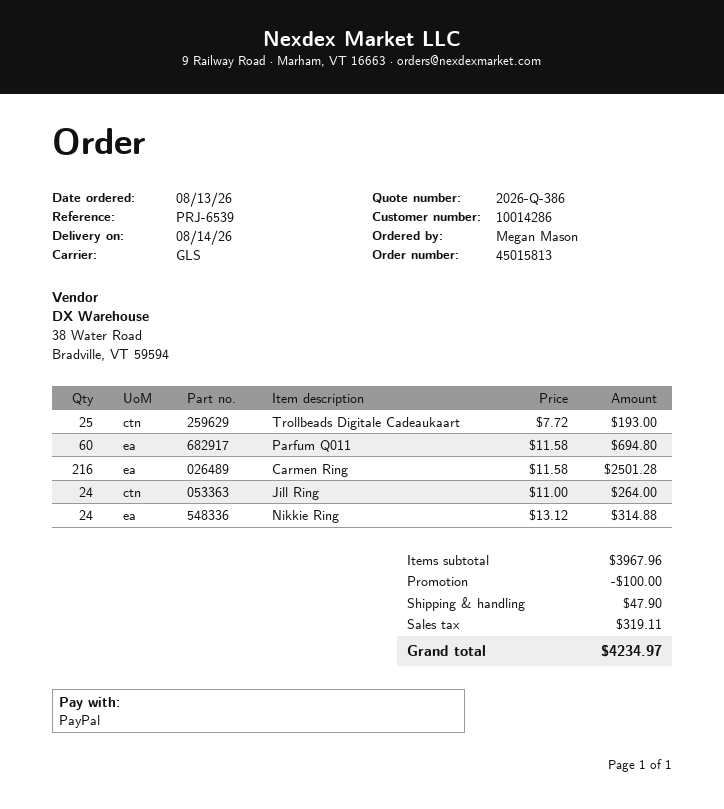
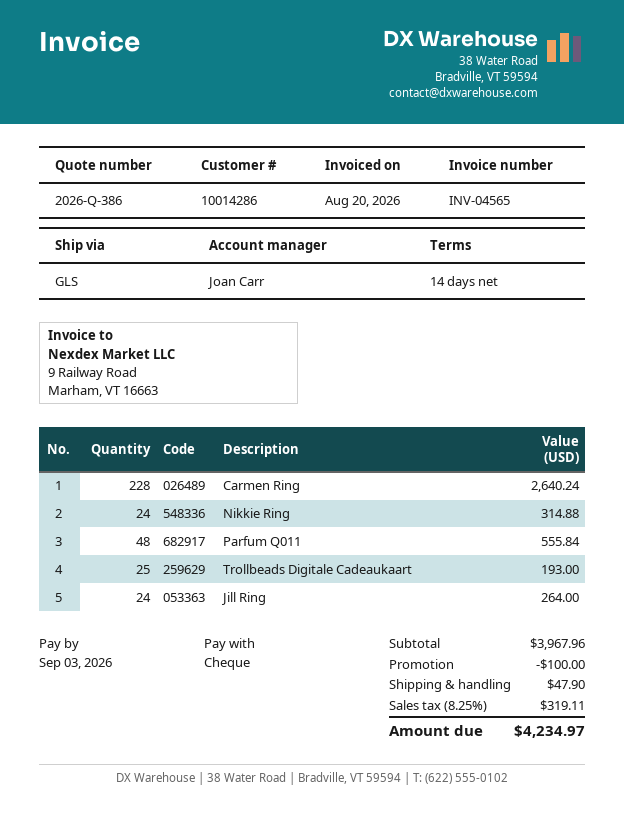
payment method: PayPal -> cheque
Parfum Q011: 60 for 694.80 -> 48 for 555.84
Carmen Ring: 216 for 2501.28 -> 228 for 2640.24

